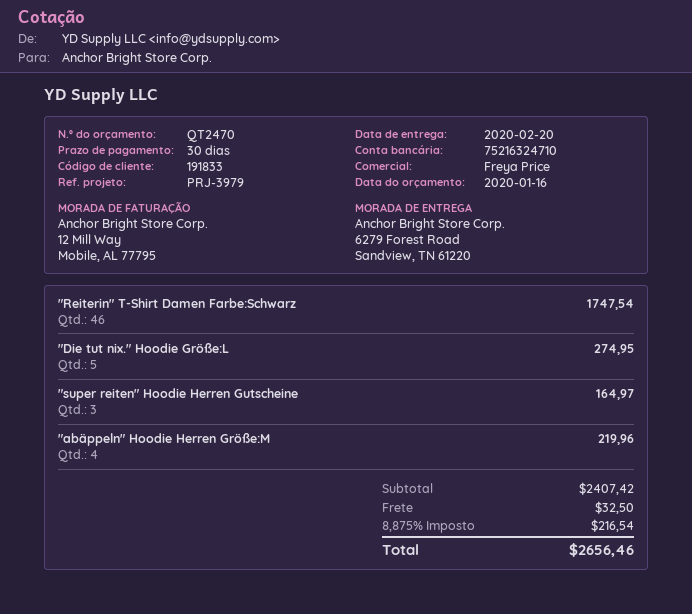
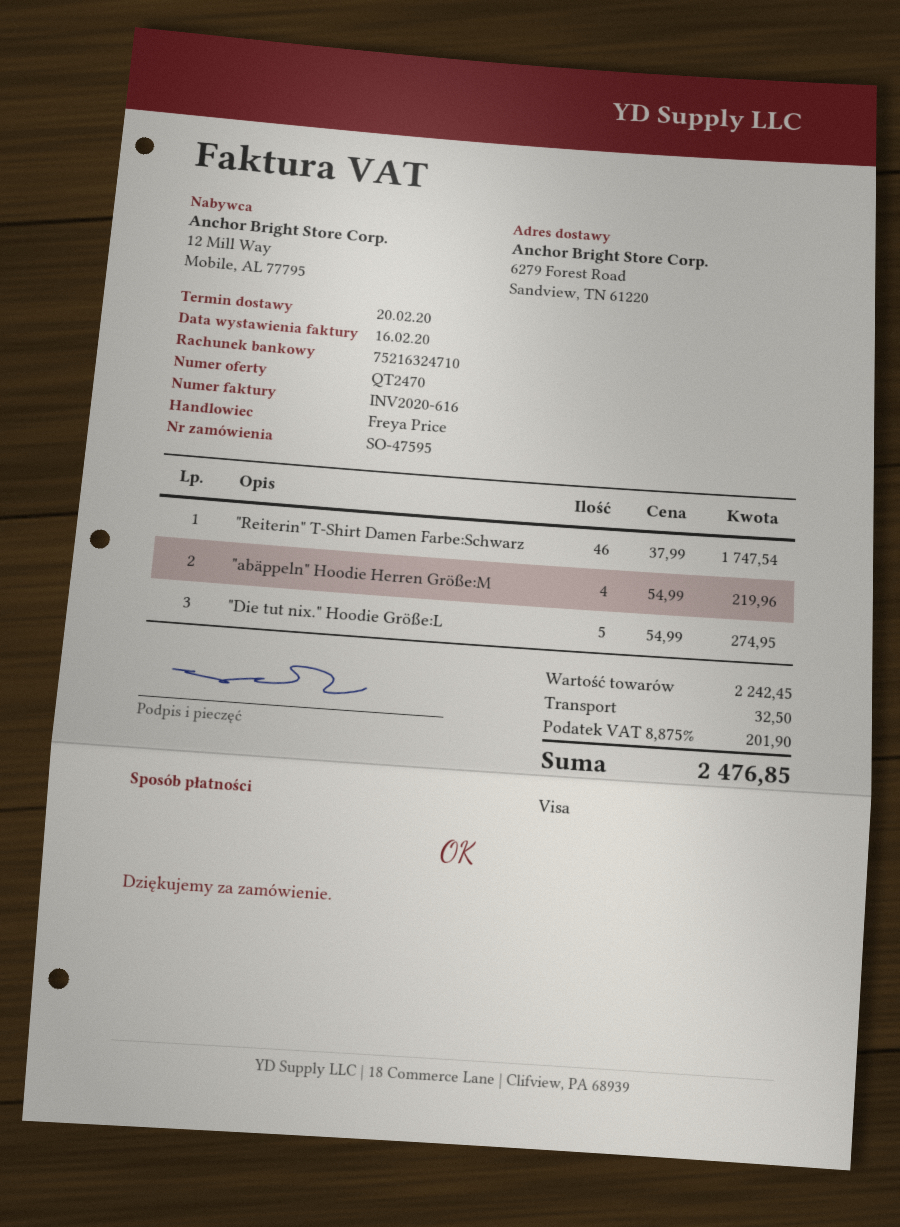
"super reiten" Hoodie Herren Gutscheine: 3 for 164.97 -> none
subtotal: 2407.42 -> 2242.45
tax: 8.875% = 216.54 -> 8.875% = 201.90
total: 2656.46 -> 2476.85

